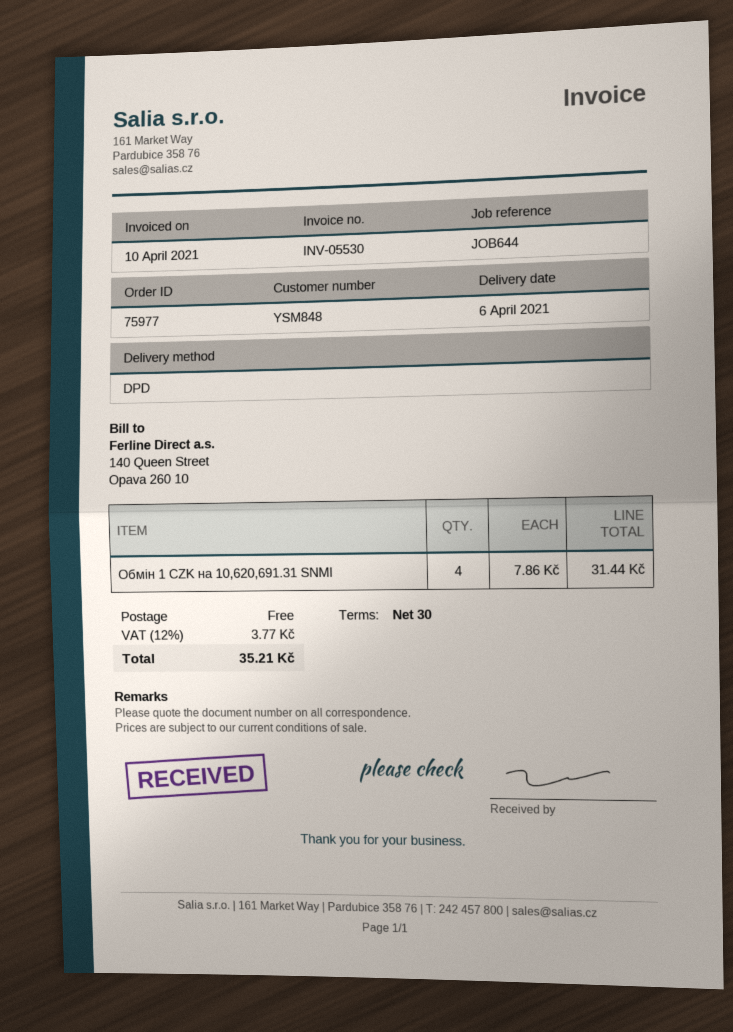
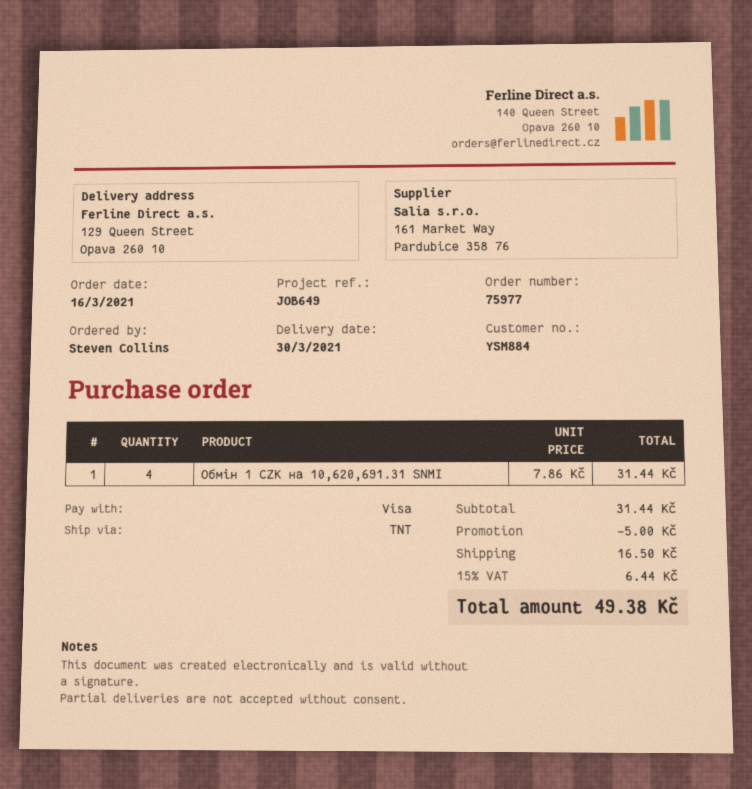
delivery date: 2021-04-06 -> 2021-03-30
customer number: YSM848 -> YSM884
reference: JOB644 -> JOB649
shipping method: DPD -> TNT
discount: none -> 5.00
shipping: 0.00 -> 16.50
tax: 12% = 3.77 -> 15% = 6.44
total: 35.21 -> 49.38

